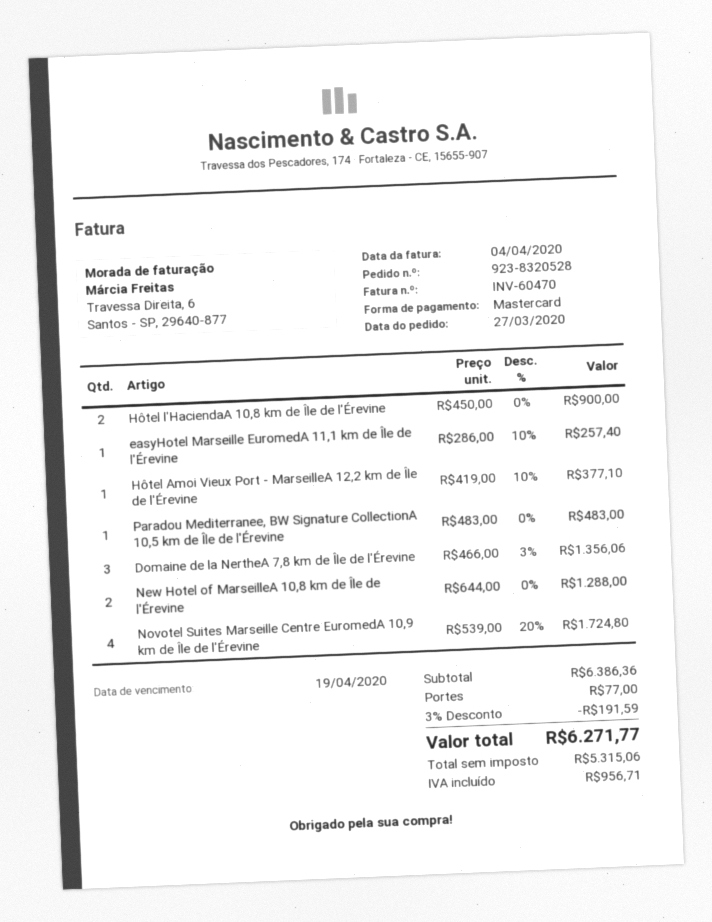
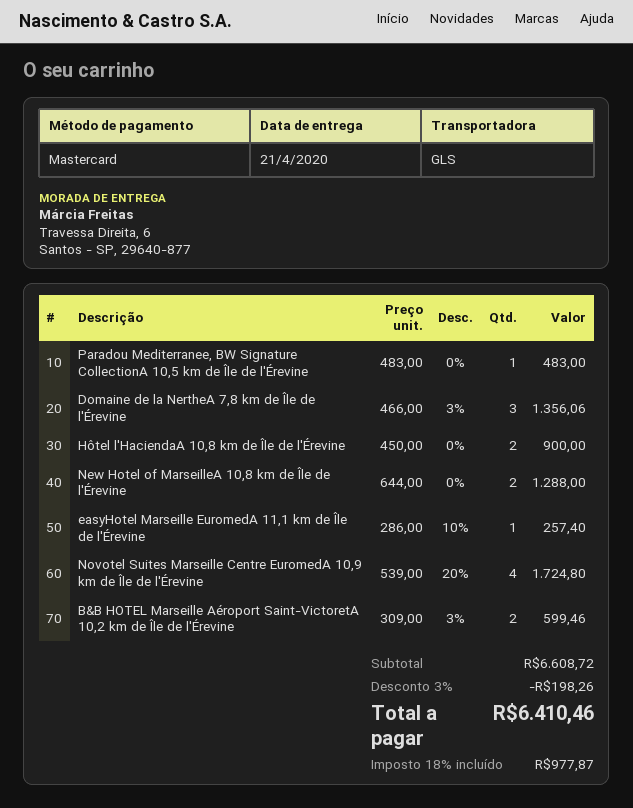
Hôtel Amoi Vieux Port - MarseilleA 12,2 km de Île de l'Érevine: 1 x 419.00 - 10% = 377.10 -> none
B&B HOTEL Marseille Aéroport Saint-VictoretA 10,2 km de Île de l'Érevine: none -> 2 x 309.00 - 3% = 599.46
subtotal: 6386.36 -> 6608.72
discount: 3% = 191.59 -> 3% = 198.26
shipping: 77.00 -> none
tax: 956.71 -> 977.87
total: 6271.77 -> 6410.46

